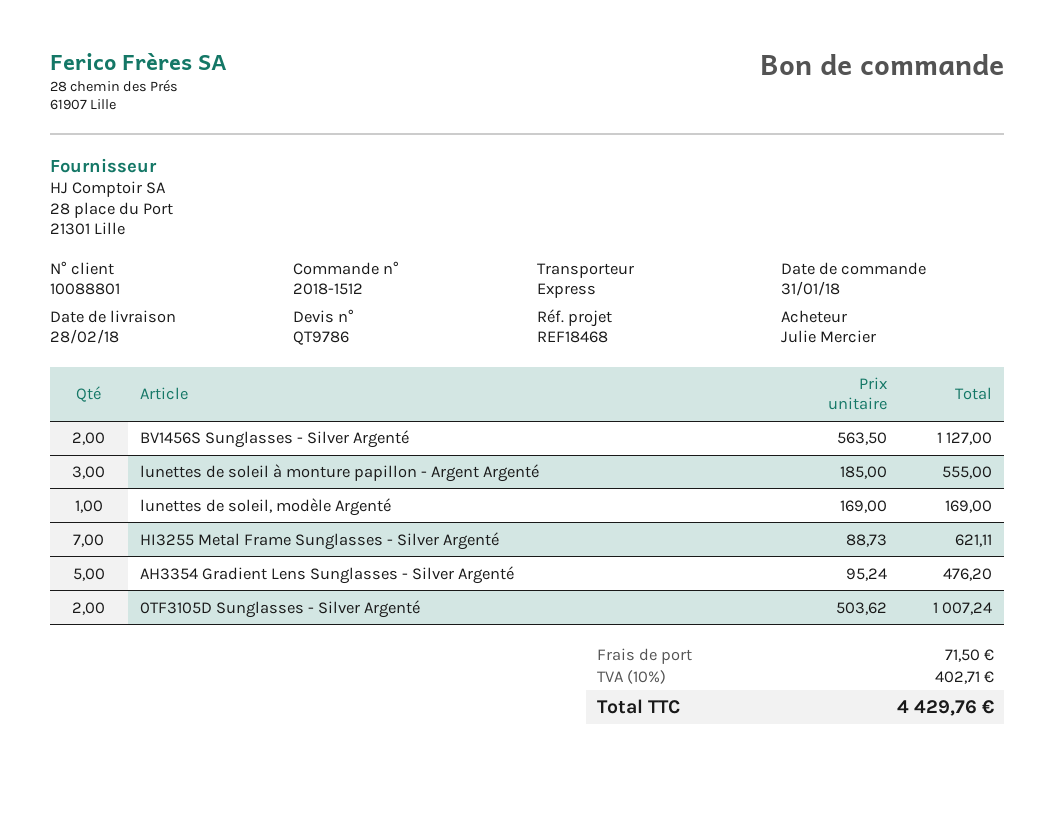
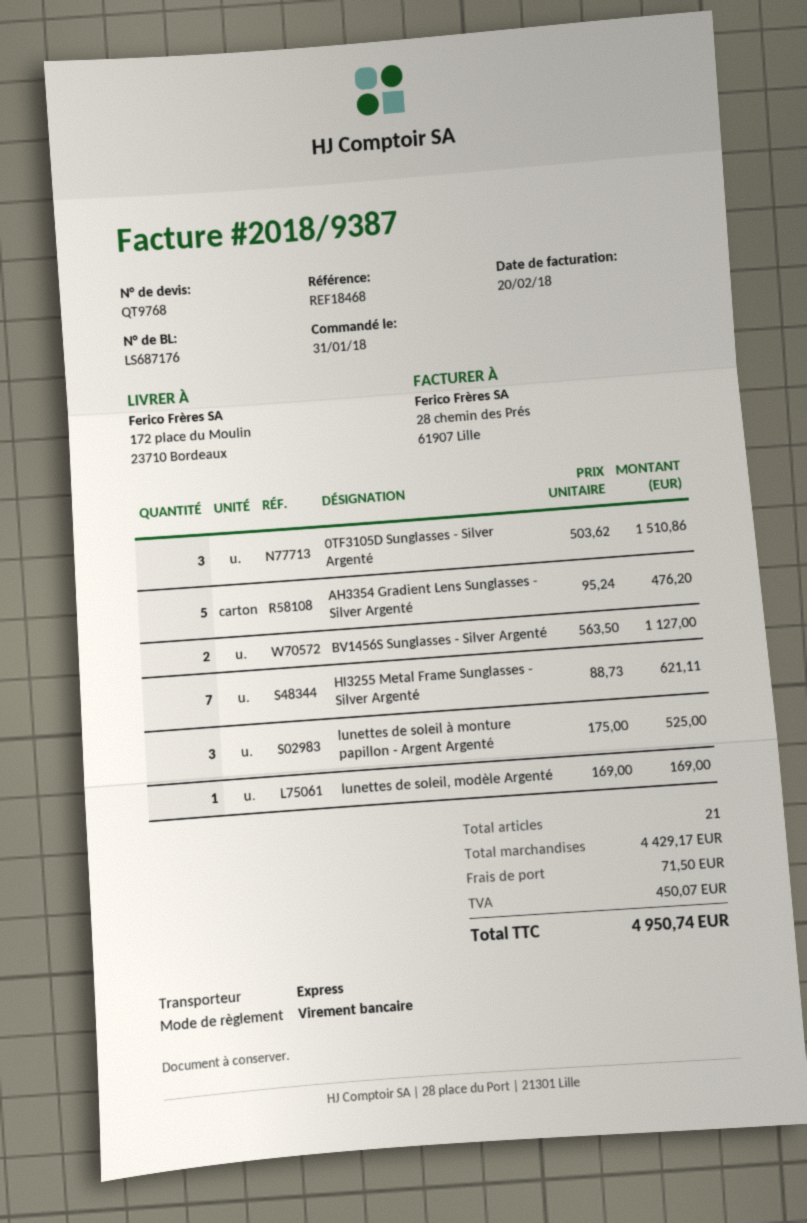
quote number: QT9786 -> QT9768
lunettes de soleil à monture papillon - Argent Argenté: 3 x 185.00 = 555.00 -> 3 x 175.00 = 525.00
0TF3105D Sunglasses - Silver Argenté: 2 x 503.62 = 1007.24 -> 3 x 503.62 = 1510.86
tax: 402.71 -> 450.07
total: 4429.76 -> 4950.74

